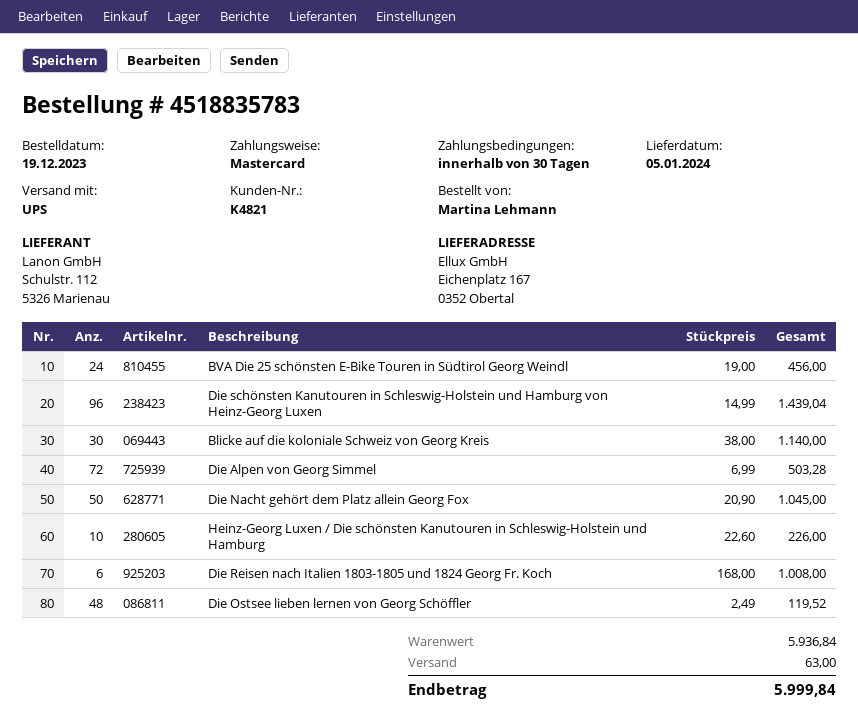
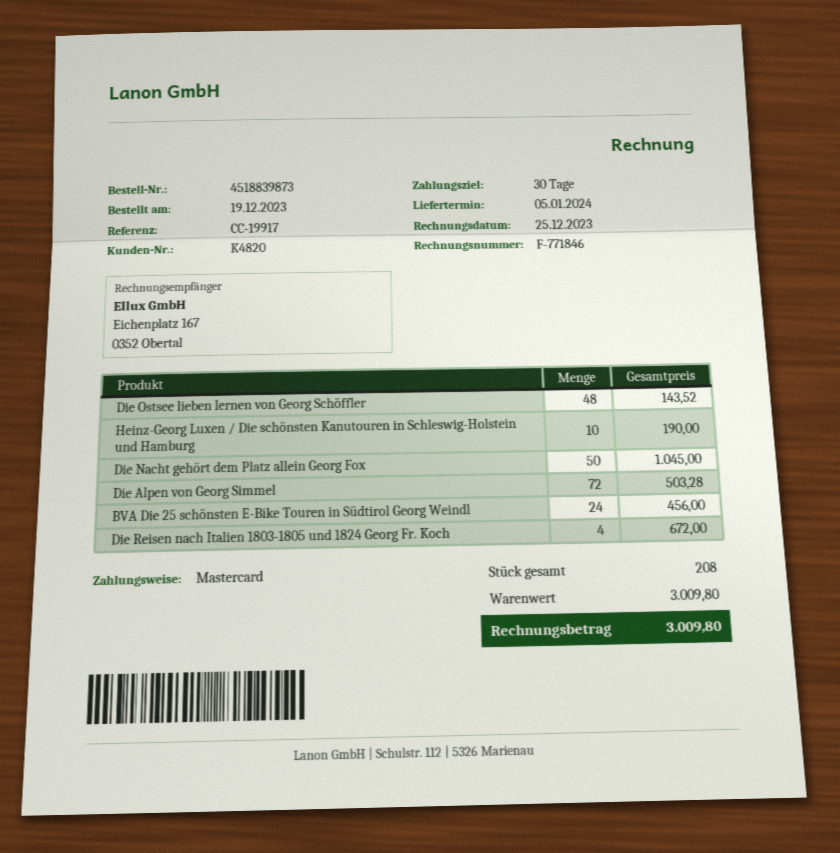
order number: 4518835783 -> 4518839873
customer number: K4821 -> K4820
Die schönsten Kanutouren in Schleswig-Holstein und Hamburg von Heinz-Georg Luxen: 96 for 1439.04 -> none
Blicke auf die koloniale Schweiz von Georg Kreis: 30 for 1140.00 -> none
Heinz-Georg Luxen / Die schönsten Kanutouren in Schleswig-Holstein und Hamburg: 10 for 226.00 -> 10 for 190.00
Die Reisen nach Italien 1803-1805 und 1824 Georg Fr. Koch: 6 for 1008.00 -> 4 for 672.00
Die Ostsee lieben lernen von Georg Schöffler: 48 for 119.52 -> 48 for 143.52
subtotal: 5936.84 -> 3009.80
shipping: 63.00 -> none
total: 5999.84 -> 3009.80

